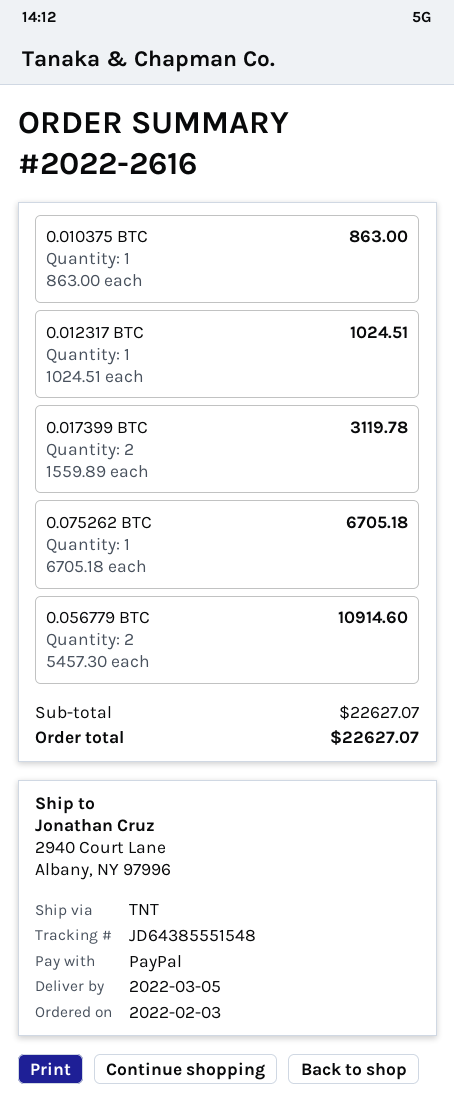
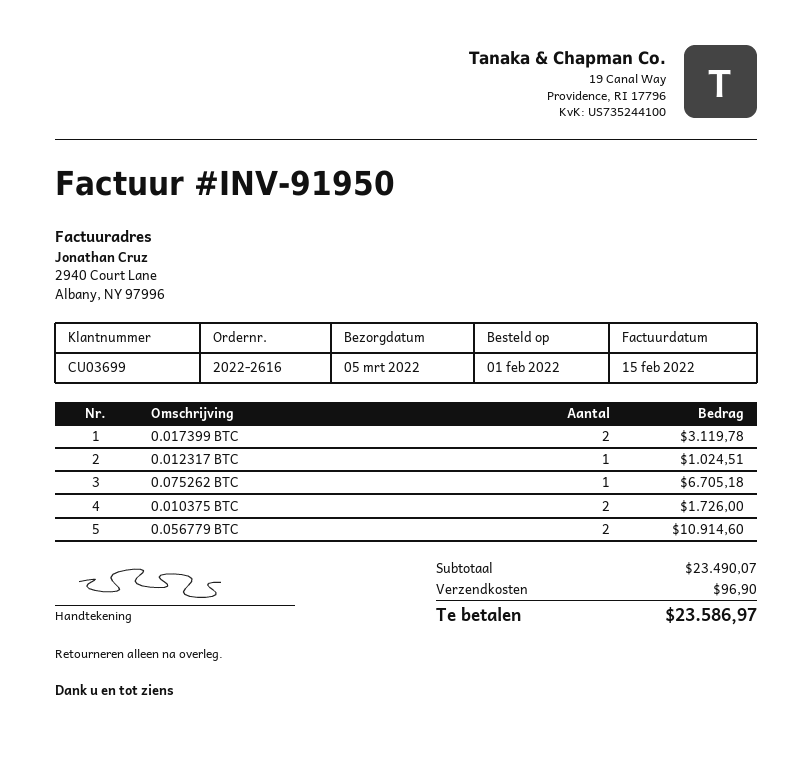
order date: 2022-02-03 -> 2022-02-01
0.010375 BTC: 1 for 863.00 -> 2 for 1726.00
subtotal: 22627.07 -> 23490.07
shipping: none -> 96.90
total: 22627.07 -> 23586.97

